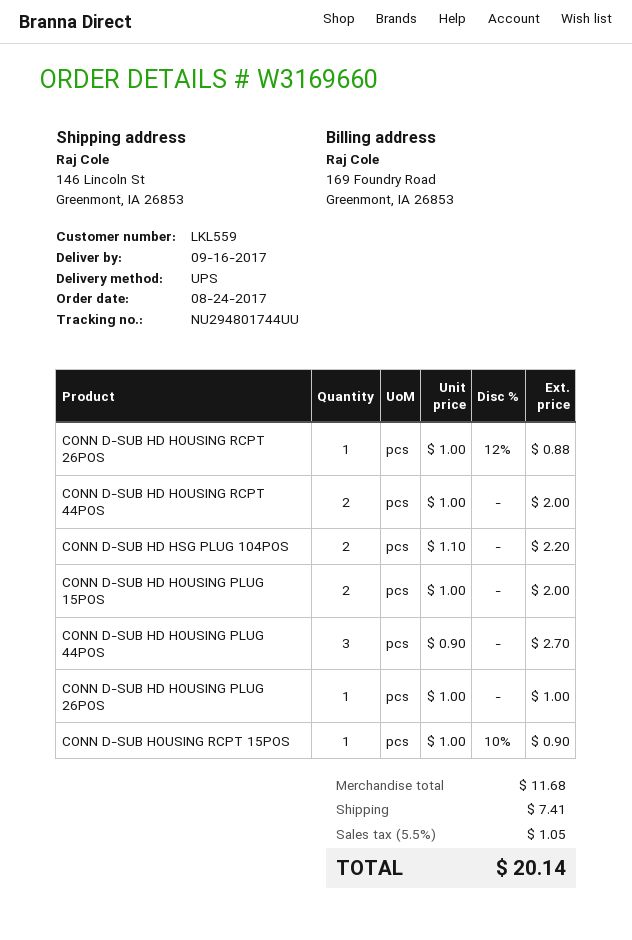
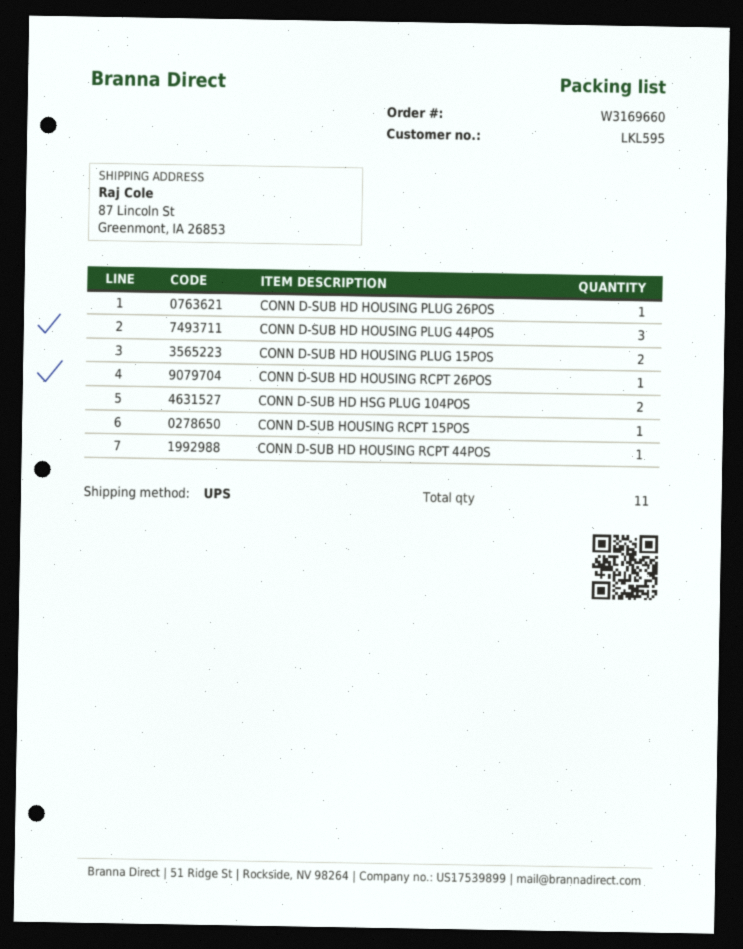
customer number: LKL559 -> LKL595
ship to: 146 Lincoln St, Greenmont, IA 26853 -> 87 Lincoln St, Greenmont, IA 26853
CONN D-SUB HD HOUSING RCPT 44POS: 2 -> 1

